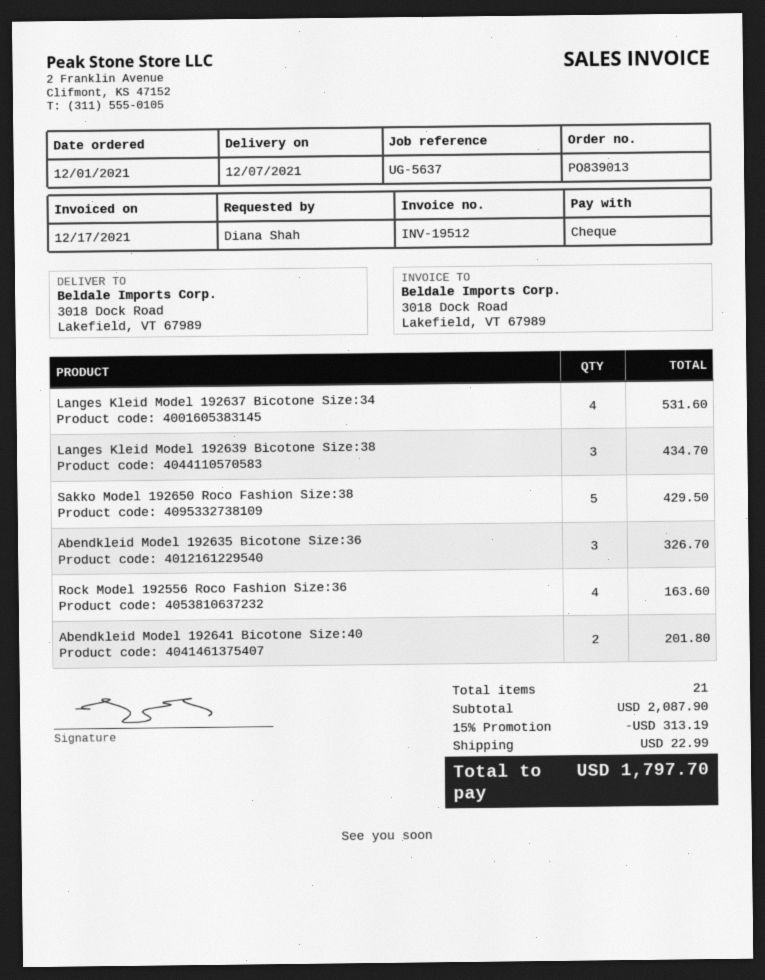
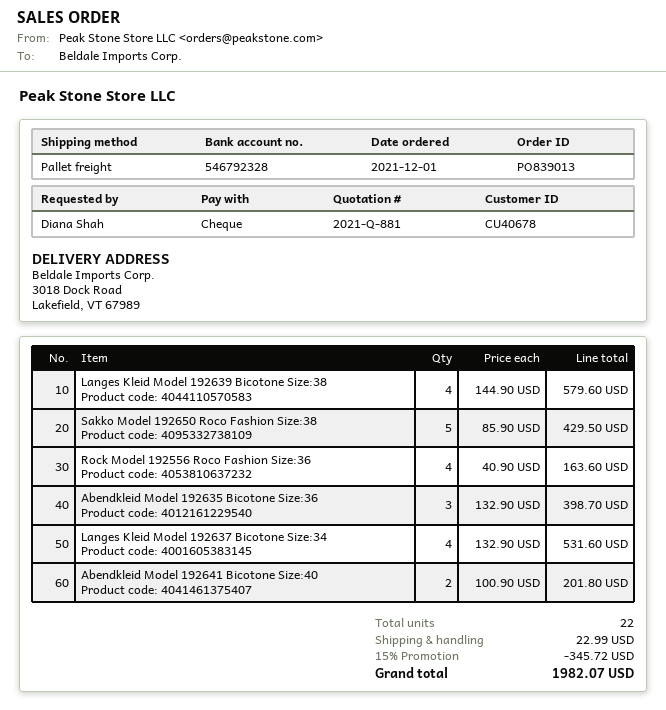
Langes Kleid Model 192639 Bicotone Size:38: 3 for 434.70 -> 4 for 579.60
Abendkleid Model 192635 Bicotone Size:36: 3 for 326.70 -> 3 for 398.70
total quantity: 21 -> 22
discount: 15% = 313.19 -> 15% = 345.72
total: 1797.70 -> 1982.07

